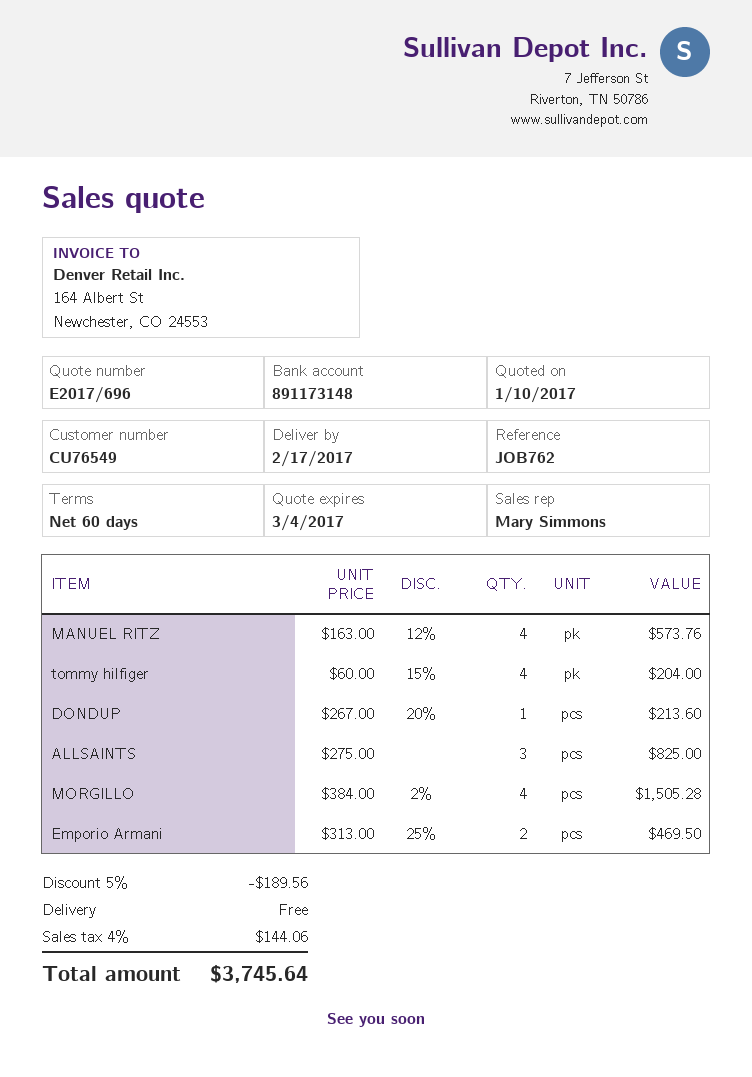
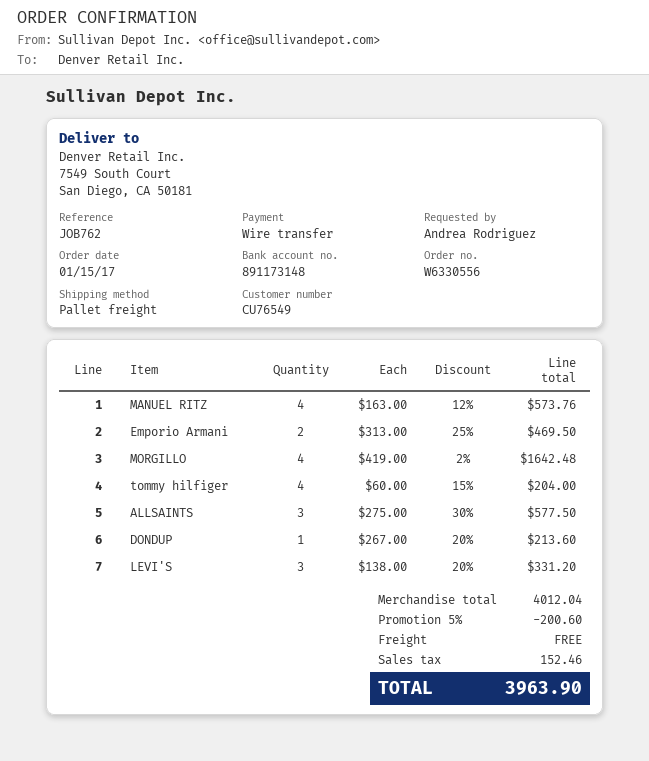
ALLSAINTS: 3 x 275.00 = 825.00 -> 3 x 275.00 - 30% = 577.50
MORGILLO: 4 x 384.00 - 2% = 1505.28 -> 4 x 419.00 - 2% = 1642.48
LEVI'S: none -> 3 x 138.00 - 20% = 331.20
discount: 5% = 189.56 -> 5% = 200.60
tax: 144.06 -> 152.46
total: 3745.64 -> 3963.90

